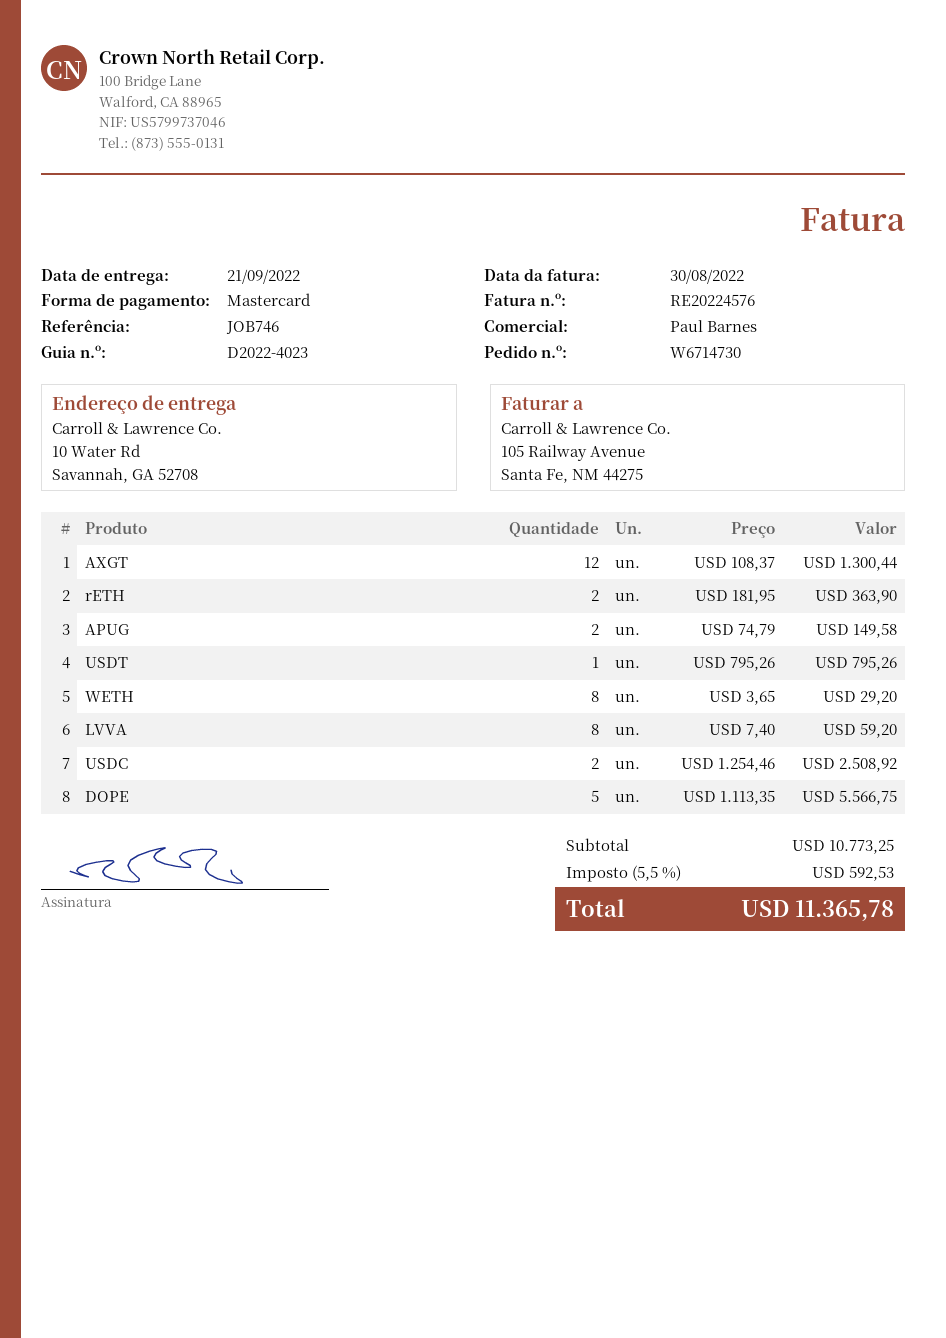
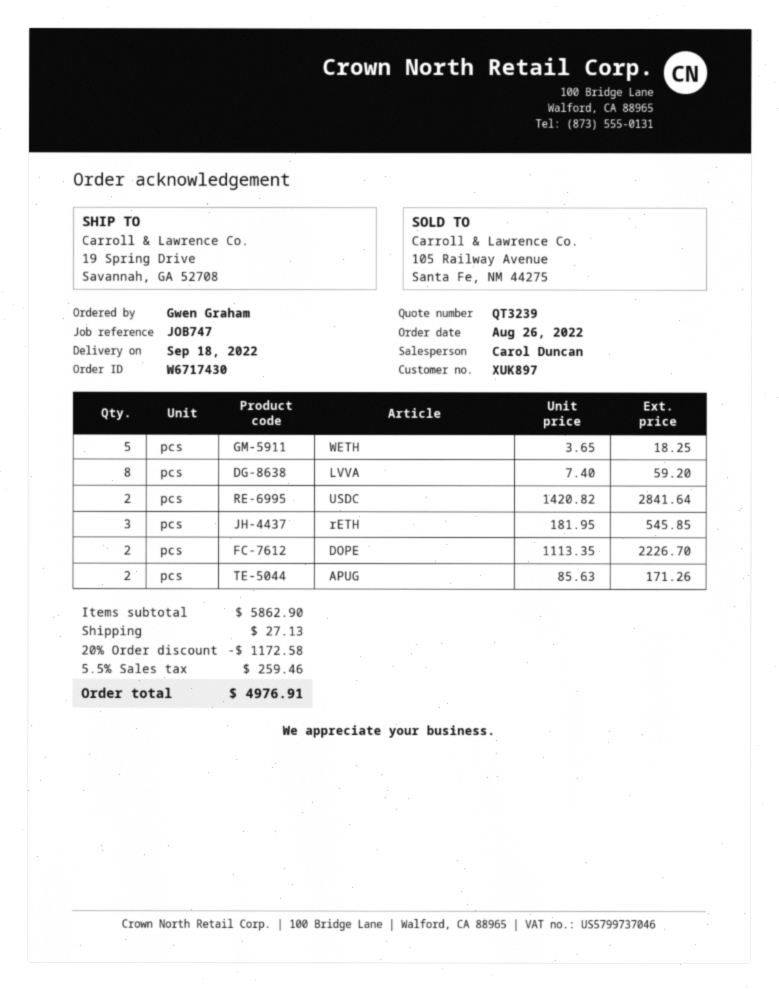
order number: W6714730 -> W6717430
delivery date: 2022-09-21 -> 2022-09-18
reference: JOB746 -> JOB747
sales rep: Paul Barnes -> Carol Duncan
ship to: 10 Water Rd, Savannah, GA 52708 -> 19 Spring Drive, Savannah, GA 52708
AXGT: 12 x 108.37 = 1300.44 -> none
rETH: 2 x 181.95 = 363.90 -> 3 x 181.95 = 545.85
APUG: 2 x 74.79 = 149.58 -> 2 x 85.63 = 171.26
USDT: 1 x 795.26 = 795.26 -> none
WETH: 8 x 3.65 = 29.20 -> 5 x 3.65 = 18.25
USDC: 2 x 1254.46 = 2508.92 -> 2 x 1420.82 = 2841.64
DOPE: 5 x 1113.35 = 5566.75 -> 2 x 1113.35 = 2226.70
subtotal: 10773.25 -> 5862.90
discount: none -> 20% = 1172.58
shipping: none -> 27.13
tax: 5.5% = 592.53 -> 5.5% = 259.46
total: 11365.78 -> 4976.91

